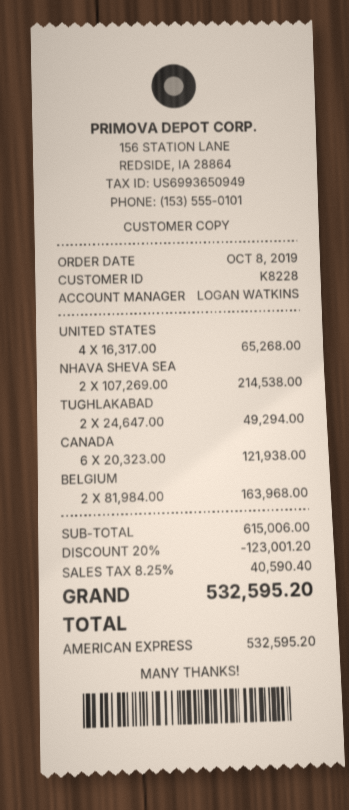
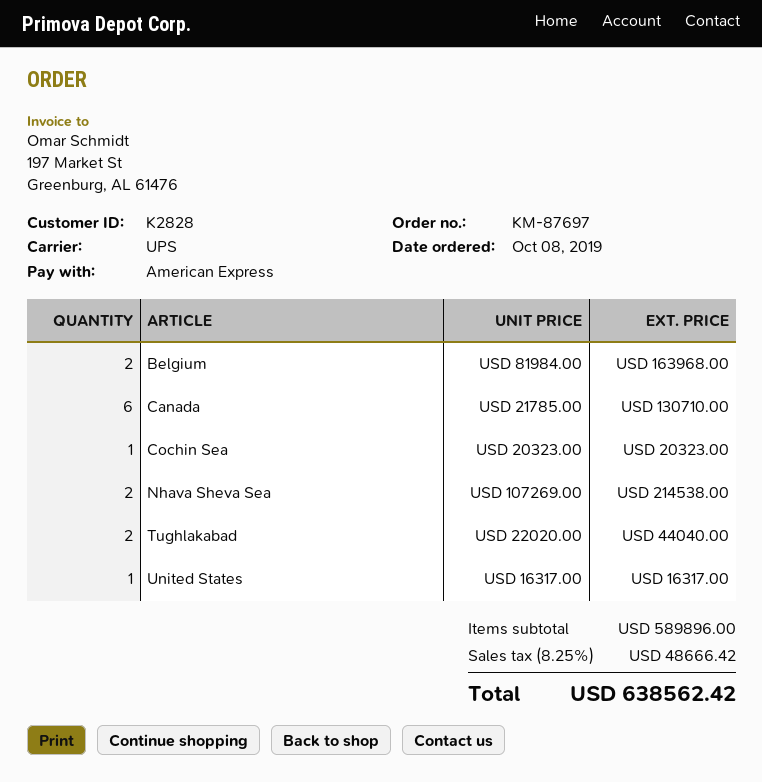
customer number: K8228 -> K2828
UNITED STATES: 4 x 16317.00 = 65268.00 -> 1 x 16317.00 = 16317.00
TUGHLAKABAD: 2 x 24647.00 = 49294.00 -> 2 x 22020.00 = 44040.00
CANADA: 6 x 20323.00 = 121938.00 -> 6 x 21785.00 = 130710.00
Cochin Sea: none -> 1 x 20323.00 = 20323.00
subtotal: 615006.00 -> 589896.00
discount: 20% = 123001.20 -> none
tax: 8.25% = 40590.40 -> 8.25% = 48666.42
total: 532595.20 -> 638562.42

